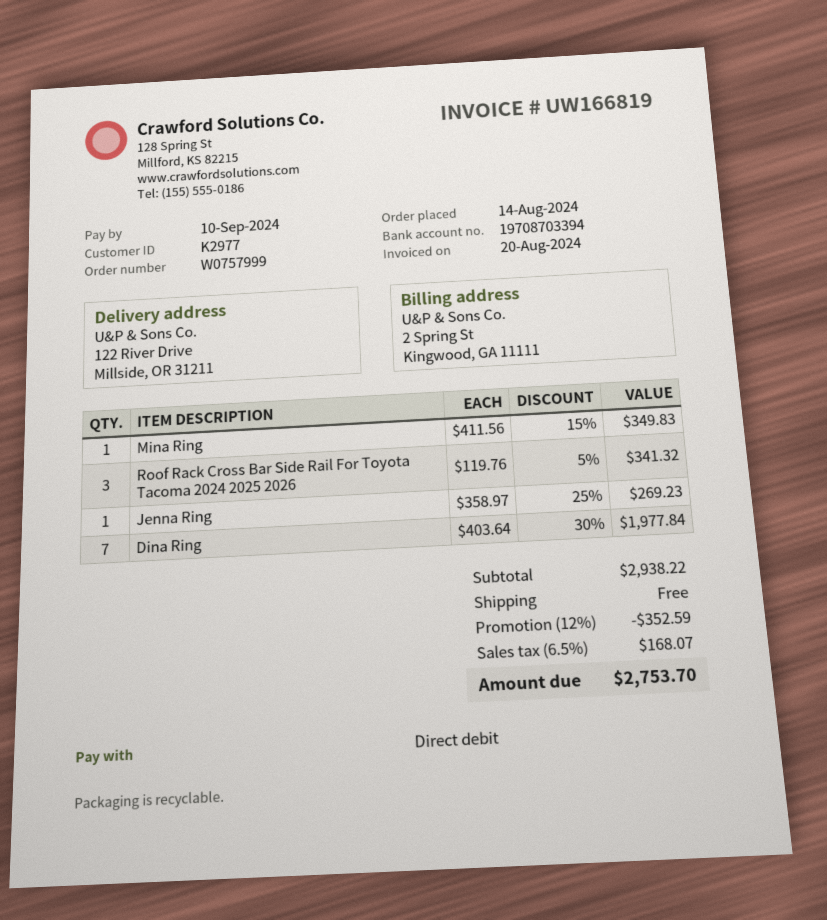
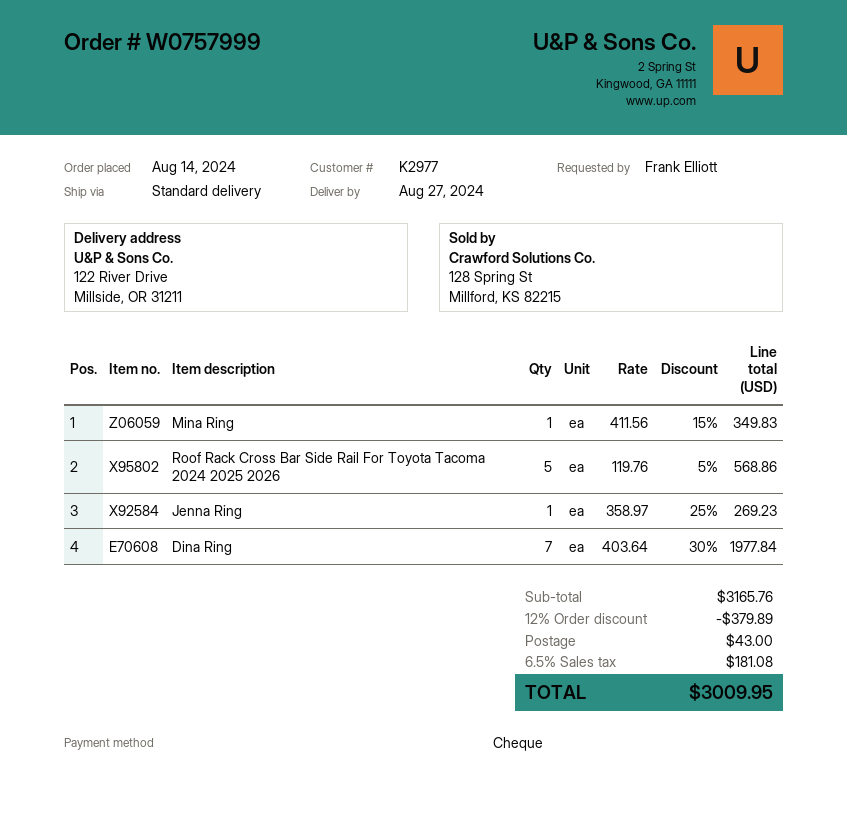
payment method: direct debit -> cheque
Roof Rack Cross Bar Side Rail For Toyota Tacoma 2024 2025 2026: 3 x 119.76 - 5% = 341.32 -> 5 x 119.76 - 5% = 568.86
subtotal: 2938.22 -> 3165.76
discount: 12% = 352.59 -> 12% = 379.89
shipping: 0.00 -> 43.00
tax: 6.5% = 168.07 -> 6.5% = 181.08
total: 2753.70 -> 3009.95

